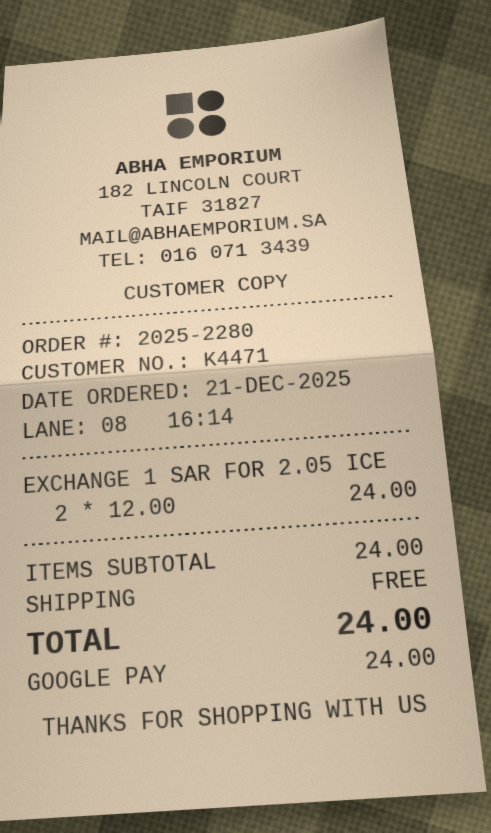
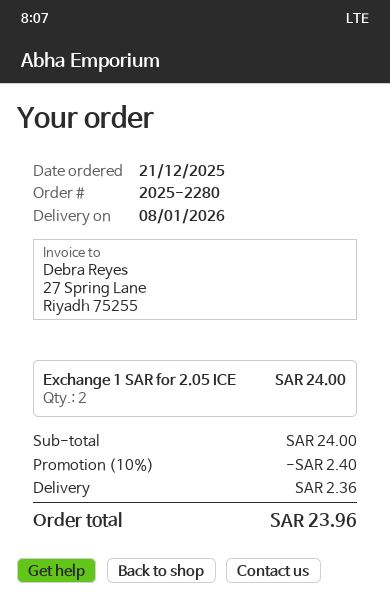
discount: none -> 10% = 2.40
shipping: 0.00 -> 2.36
total: 24.00 -> 23.96

